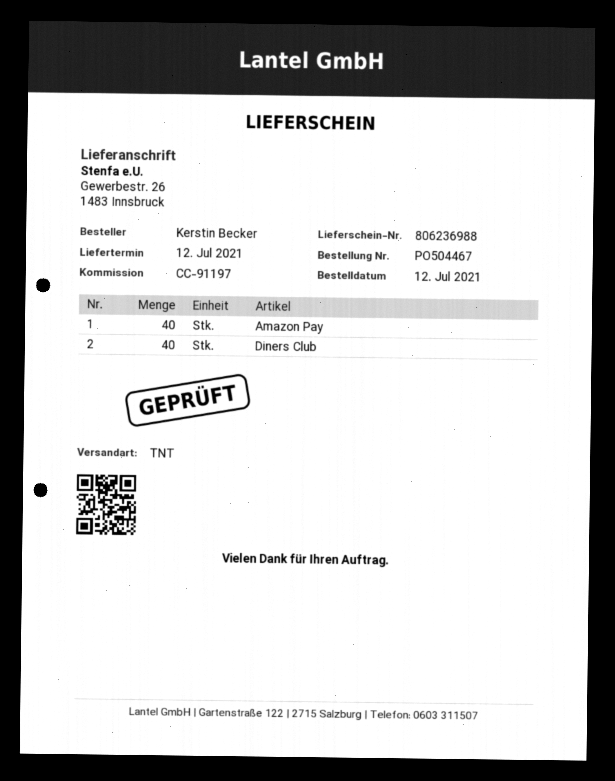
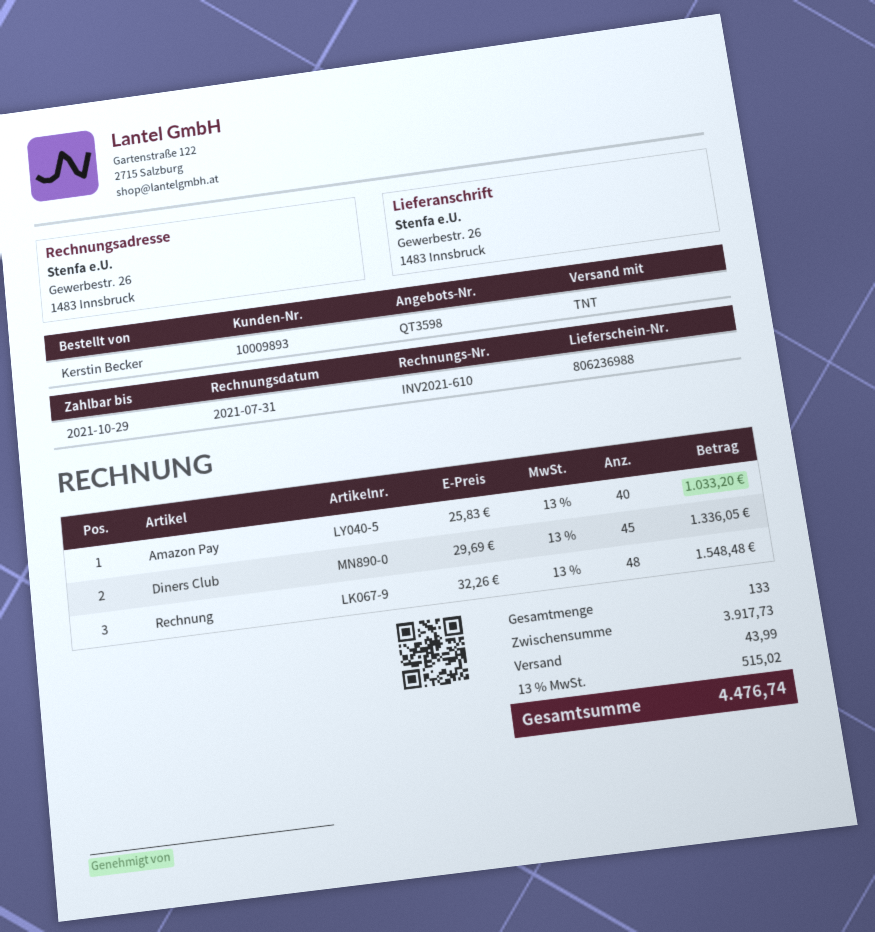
Diners Club: 40 -> 45
Rechnung: none -> 48

